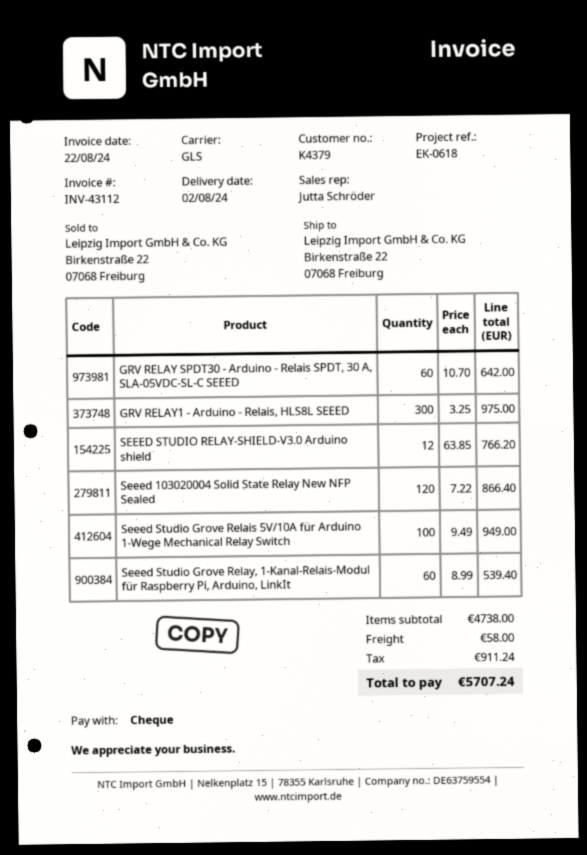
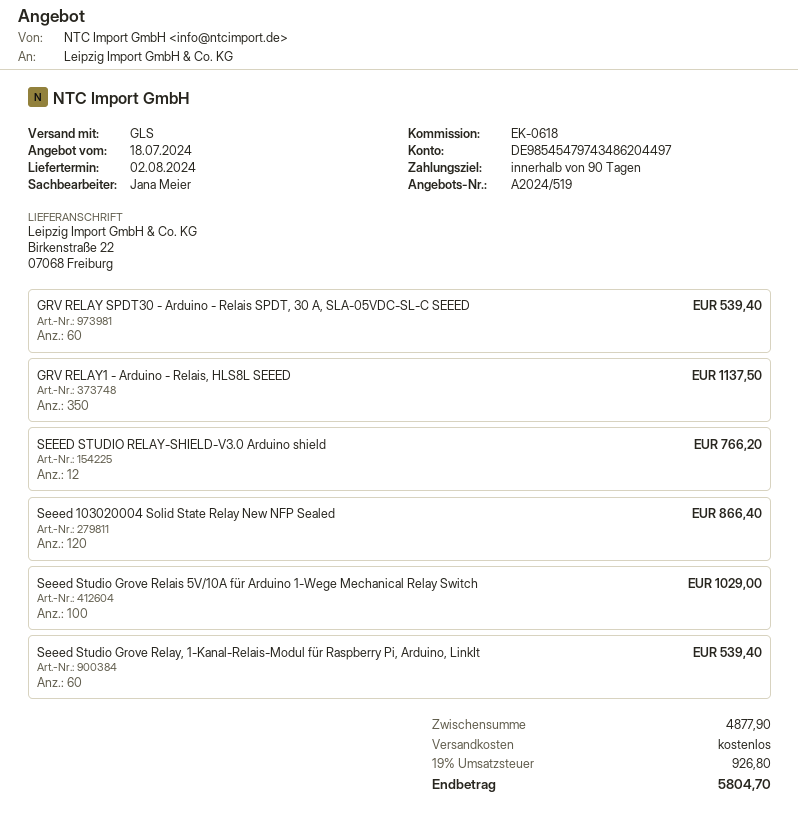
sales rep: Jutta Schröder -> Jana Meier
GRV RELAY SPDT30 - Arduino - Relais SPDT, 30 A, SLA-05VDC-SL-C SEEED: 60 for 642.00 -> 60 for 539.40
GRV RELAY1 - Arduino - Relais, HLS8L SEEED: 300 for 975.00 -> 350 for 1137.50
Seeed Studio Grove Relais 5V/10A für Arduino 1-Wege Mechanical Relay Switch: 100 for 949.00 -> 100 for 1029.00
subtotal: 4738.00 -> 4877.90
shipping: 58.00 -> 0.00
tax: 911.24 -> 926.80
total: 5707.24 -> 5804.70

